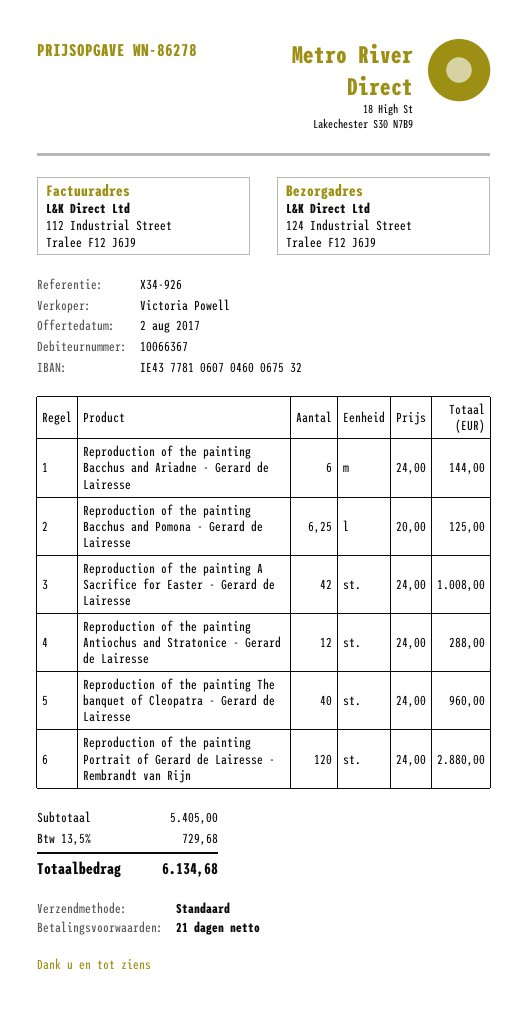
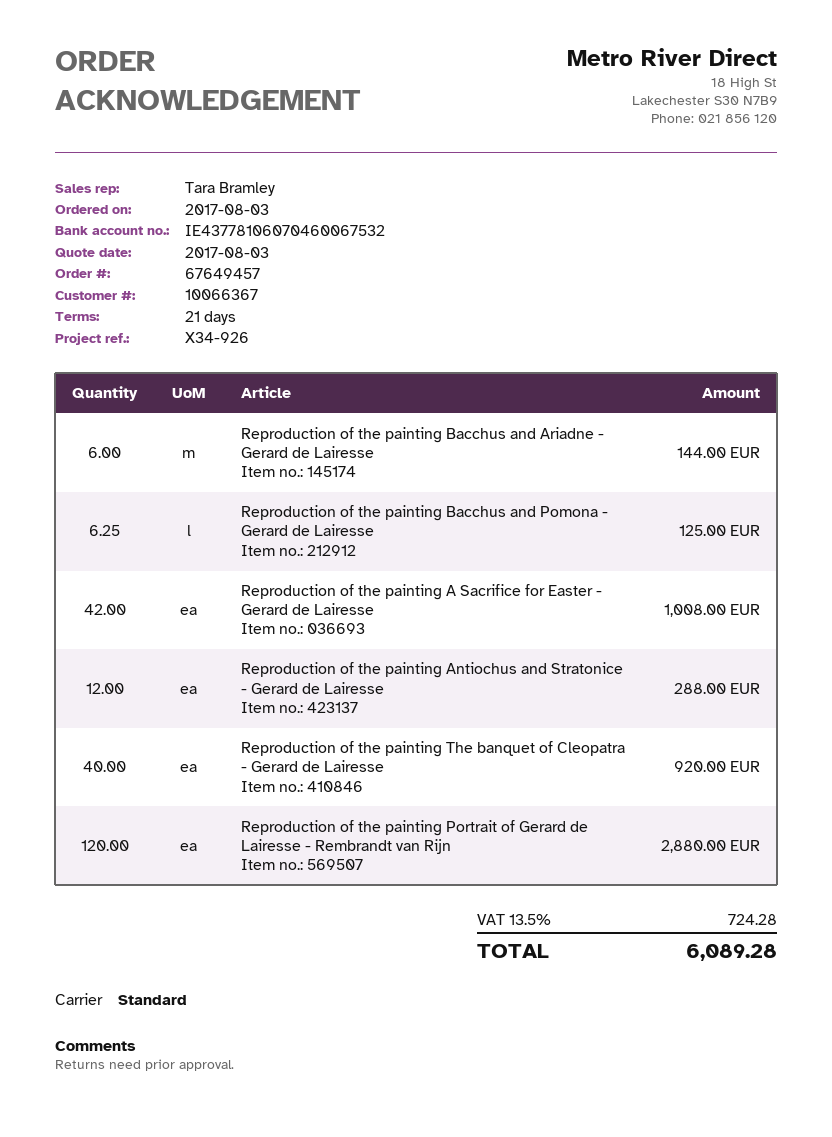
quote date: 2017-08-02 -> 2017-08-03
sales rep: Victoria Powell -> Tara Bramley
Reproduction of the painting The banquet of Cleopatra - Gerard de Lairesse: 40 for 960.00 -> 40 for 920.00
tax: 13.5% = 729.68 -> 13.5% = 724.28
total: 6134.68 -> 6089.28

